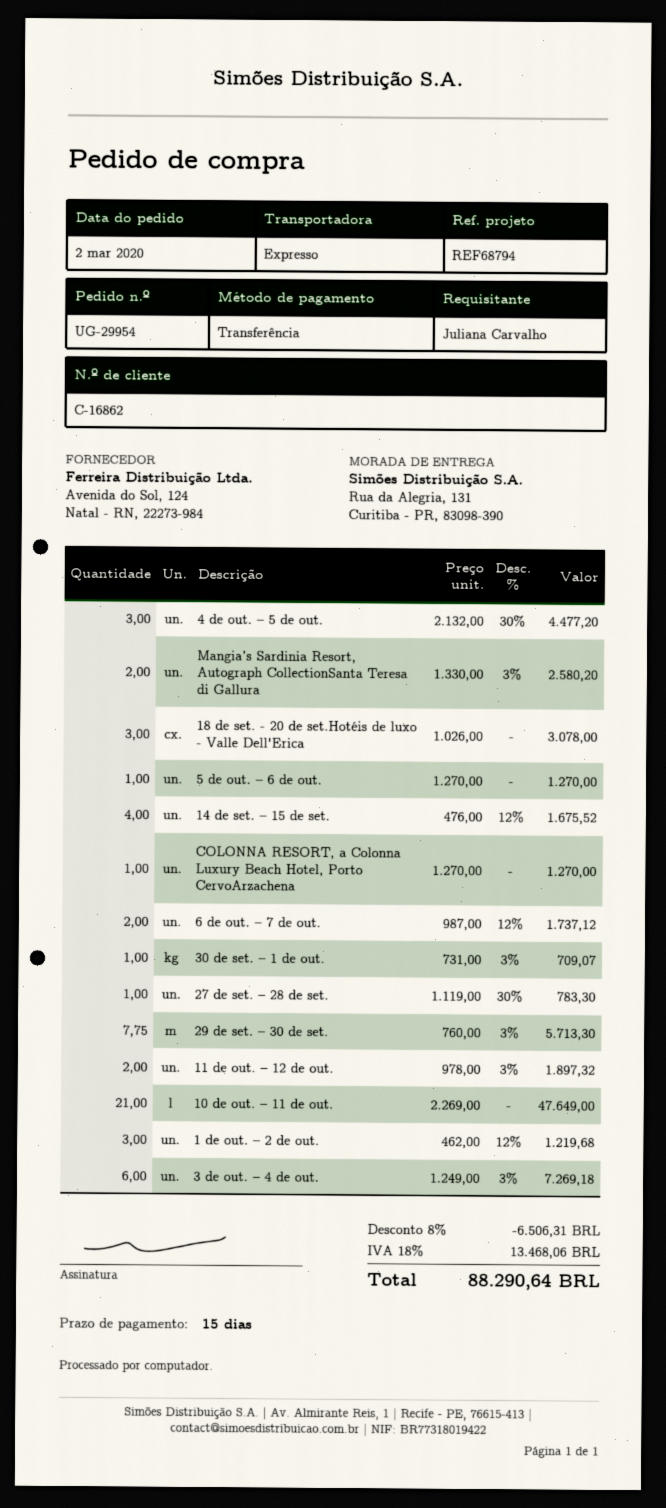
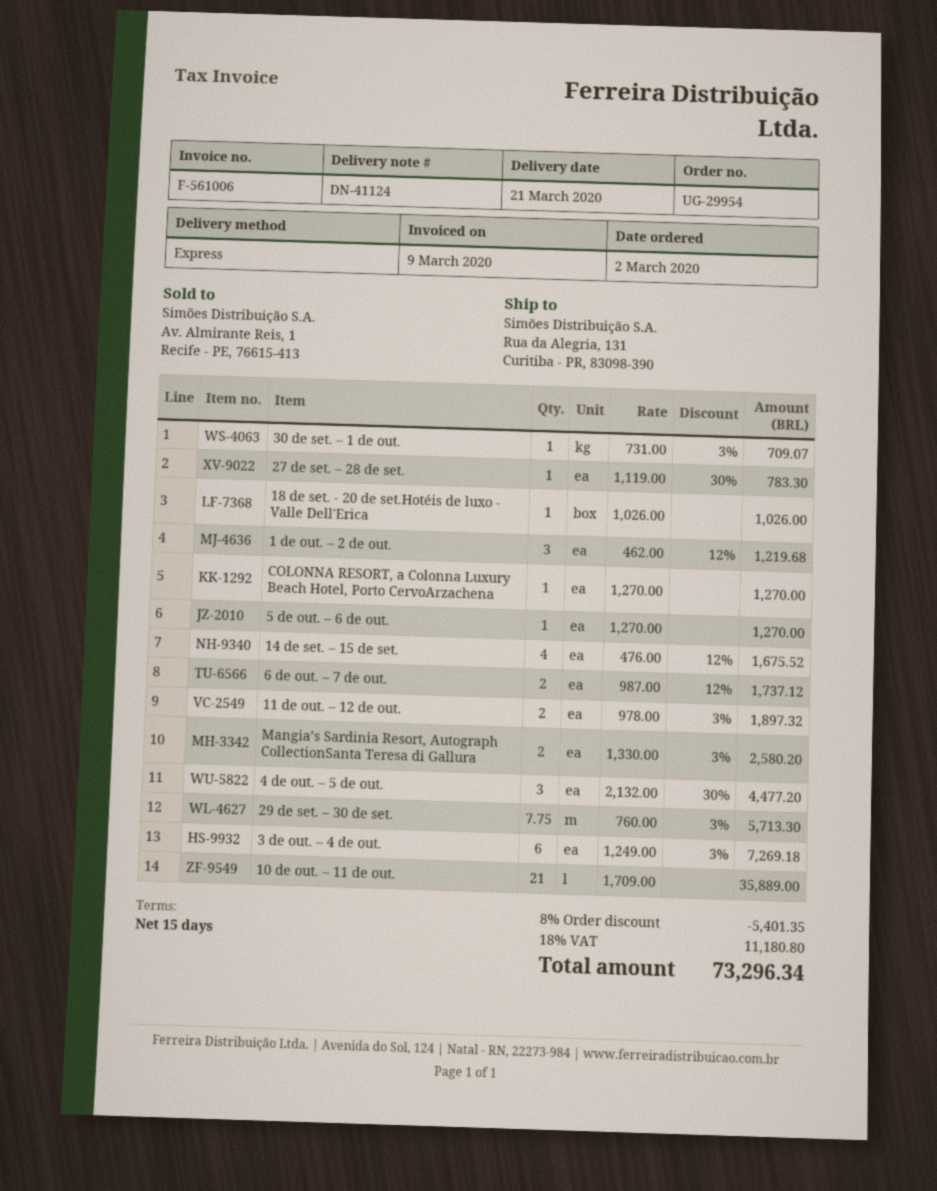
18 de set. - 20 de set.Hotéis de luxo - Valle Dell'Erica: 3 x 1026.00 = 3078.00 -> 1 x 1026.00 = 1026.00
10 de out. – 11 de out.: 21 x 2269.00 = 47649.00 -> 21 x 1709.00 = 35889.00
discount: 8% = 6506.31 -> 8% = 5401.35
tax: 18% = 13468.06 -> 18% = 11180.80
total: 88290.64 -> 73296.34

